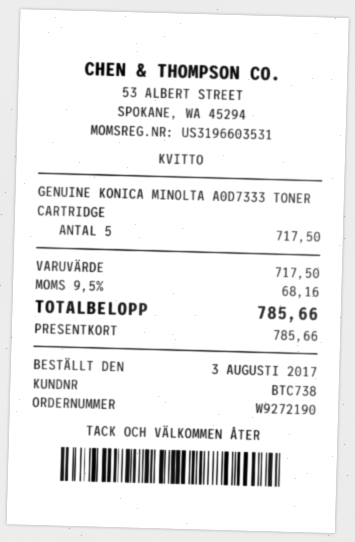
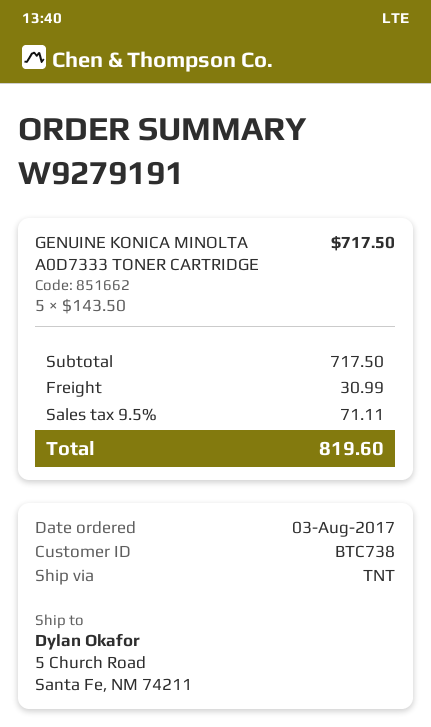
order number: W9272190 -> W9279191
shipping: none -> 30.99
tax: 9.5% = 68.16 -> 9.5% = 71.11
total: 785.66 -> 819.60

